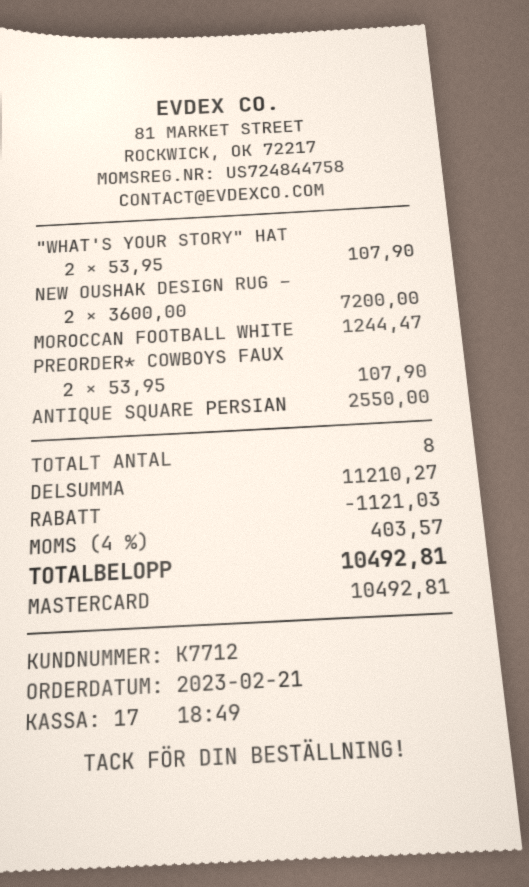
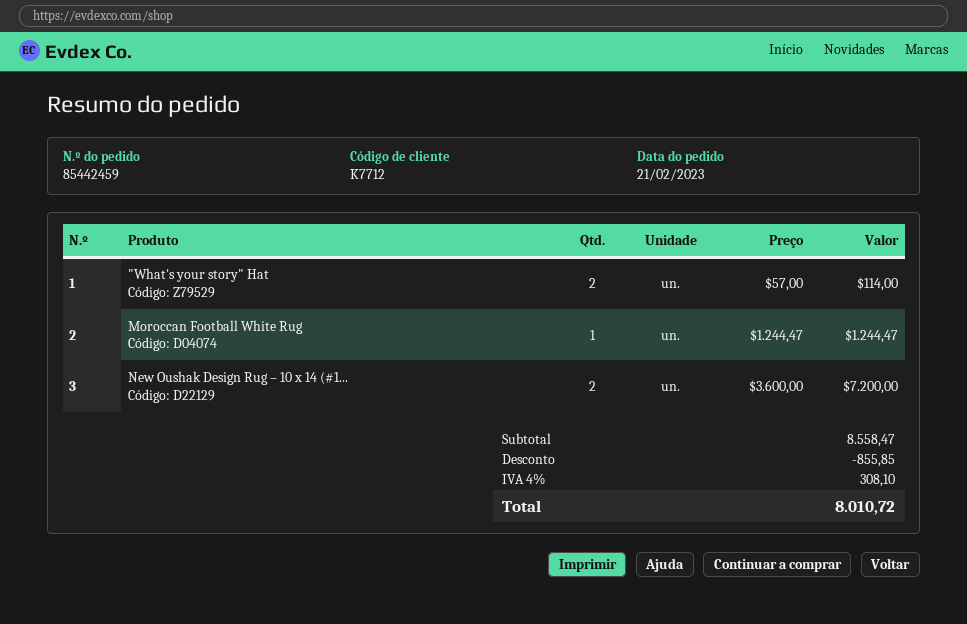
"WHAT'S YOUR STORY" HAT: 2 x 53.95 = 107.90 -> 2 x 57.00 = 114.00
PREORDER* COWBOYS FAUX: 2 x 53.95 = 107.90 -> none
ANTIQUE SQUARE PERSIAN: 1 x 2550.00 = 2550.00 -> none
subtotal: 11210.27 -> 8558.47
discount: 1121.03 -> 855.85
tax: 4% = 403.57 -> 4% = 308.10
total: 10492.81 -> 8010.72

